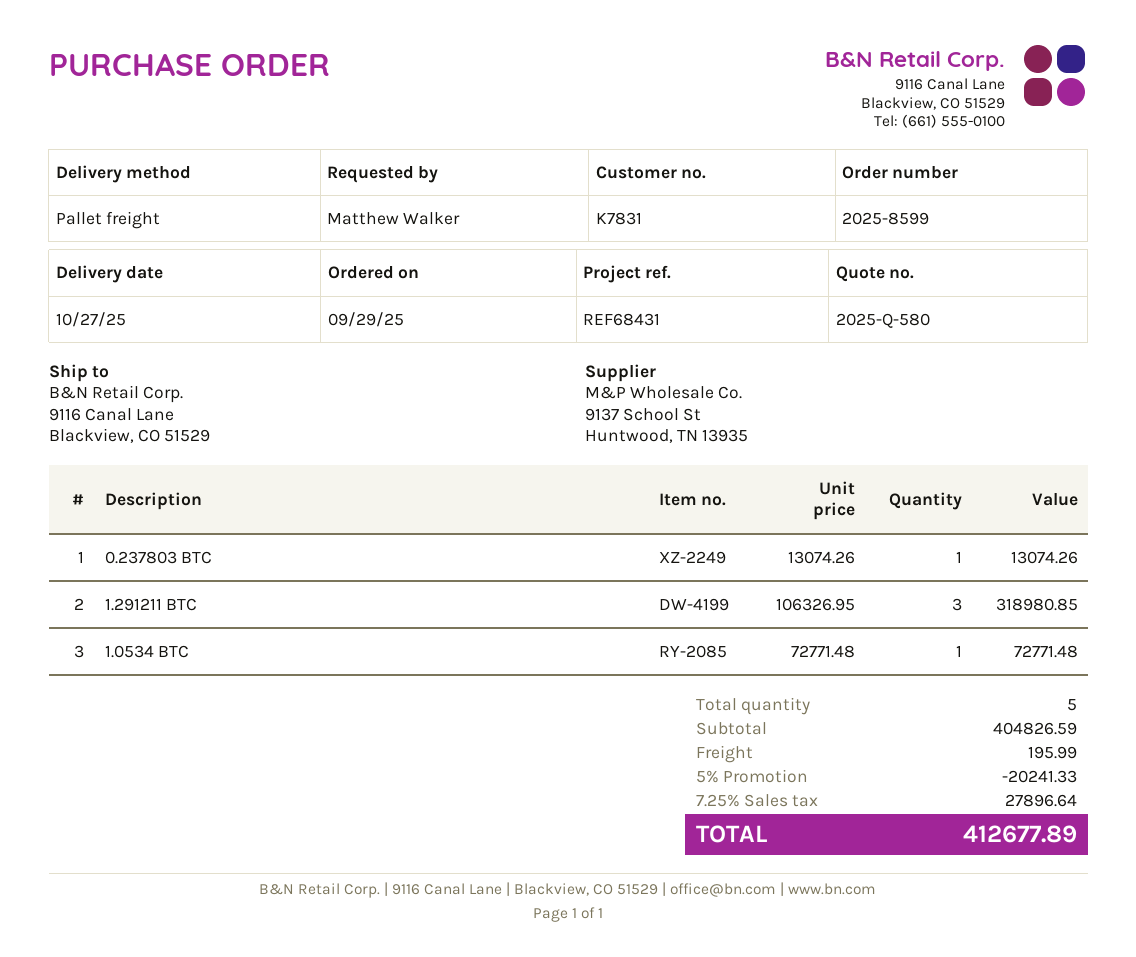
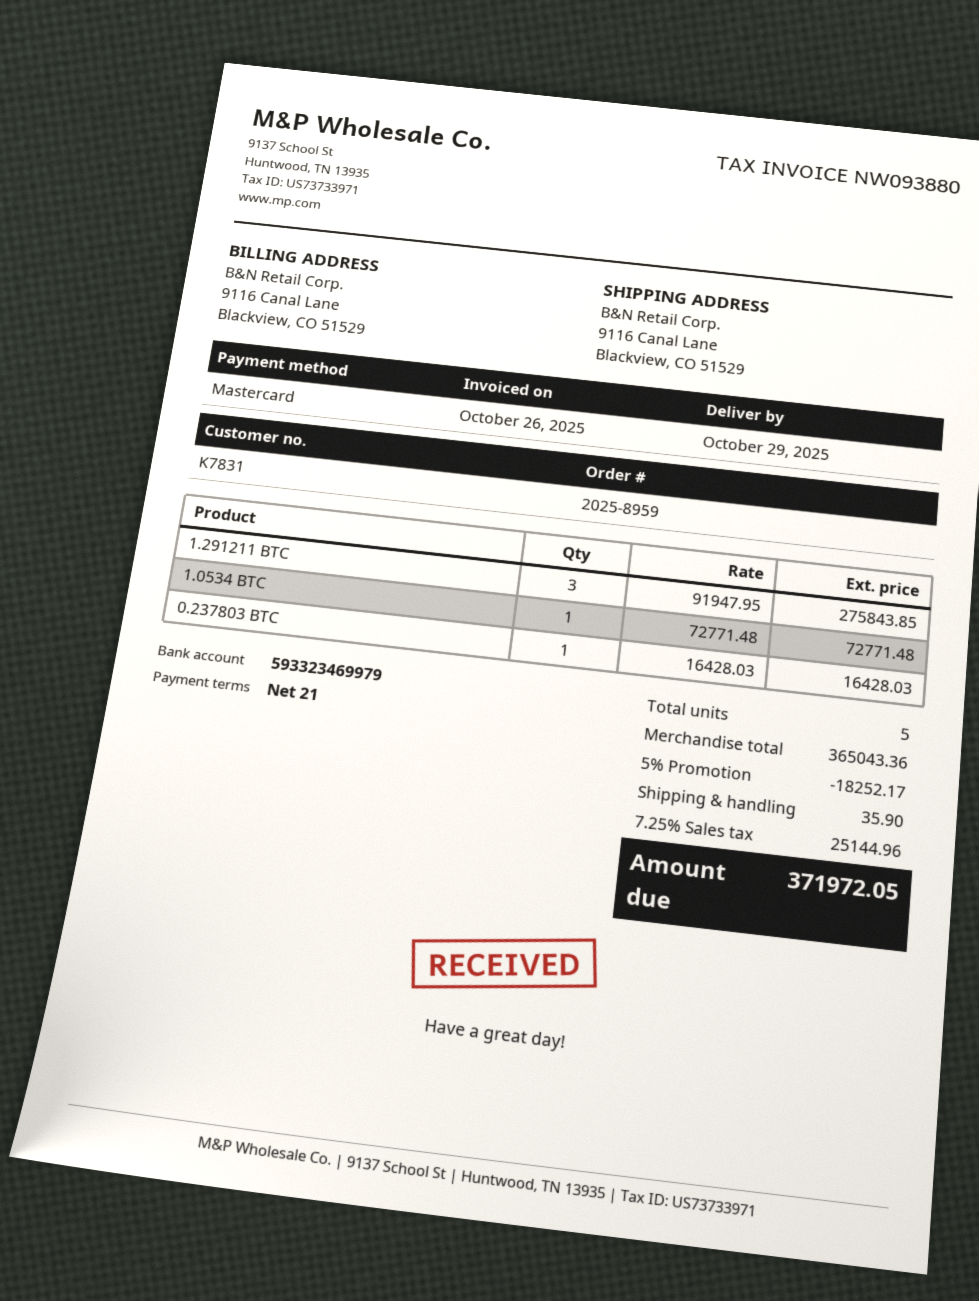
order number: 2025-8599 -> 2025-8959
delivery date: 2025-10-27 -> 2025-10-29
0.237803 BTC: 1 x 13074.26 = 13074.26 -> 1 x 16428.03 = 16428.03
1.291211 BTC: 3 x 106326.95 = 318980.85 -> 3 x 91947.95 = 275843.85
subtotal: 404826.59 -> 365043.36
discount: 5% = 20241.33 -> 5% = 18252.17
shipping: 195.99 -> 35.90
tax: 7.25% = 27896.64 -> 7.25% = 25144.96
total: 412677.89 -> 371972.05

